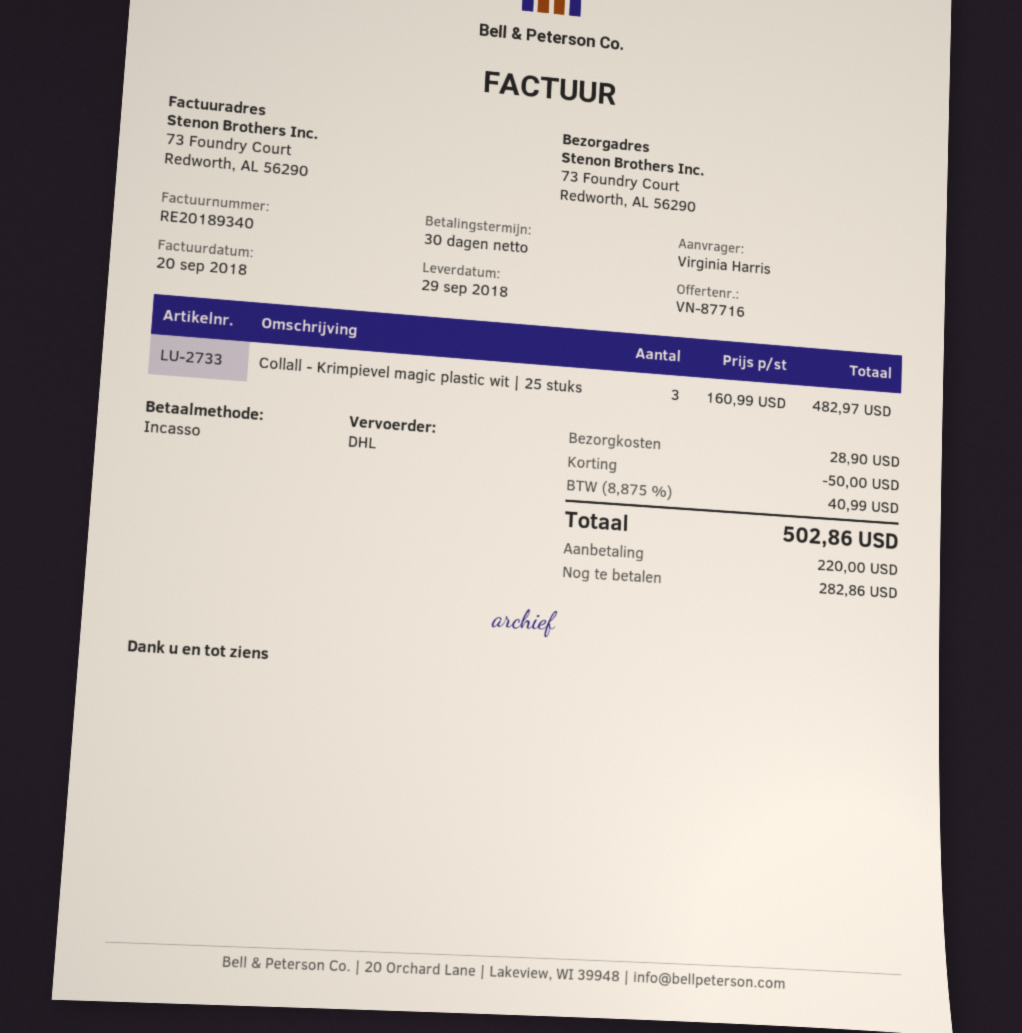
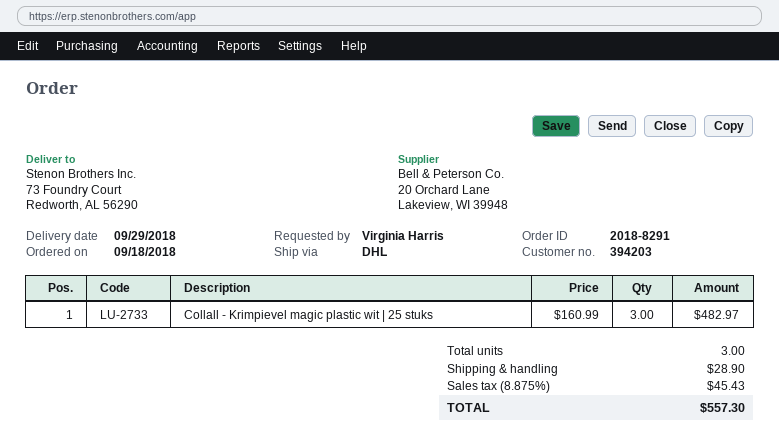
discount: 50.00 -> none
tax: 8.875% = 40.99 -> 8.875% = 45.43
total: 502.86 -> 557.30

